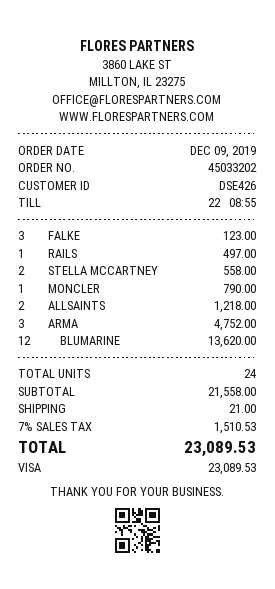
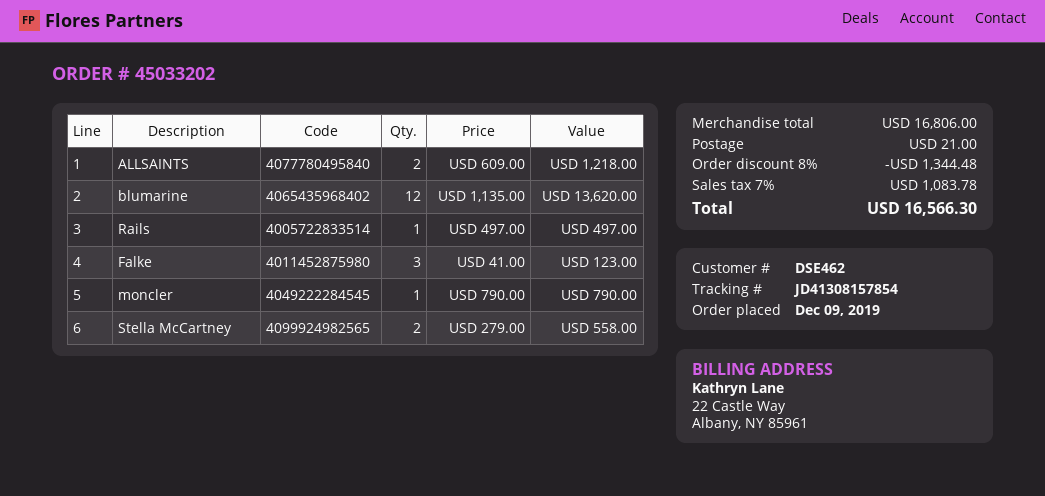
customer number: DSE426 -> DSE462
ARMA: 3 for 4752.00 -> none
subtotal: 21558.00 -> 16806.00
discount: none -> 8% = 1344.48
tax: 7% = 1510.53 -> 7% = 1083.78
total: 23089.53 -> 16566.30

